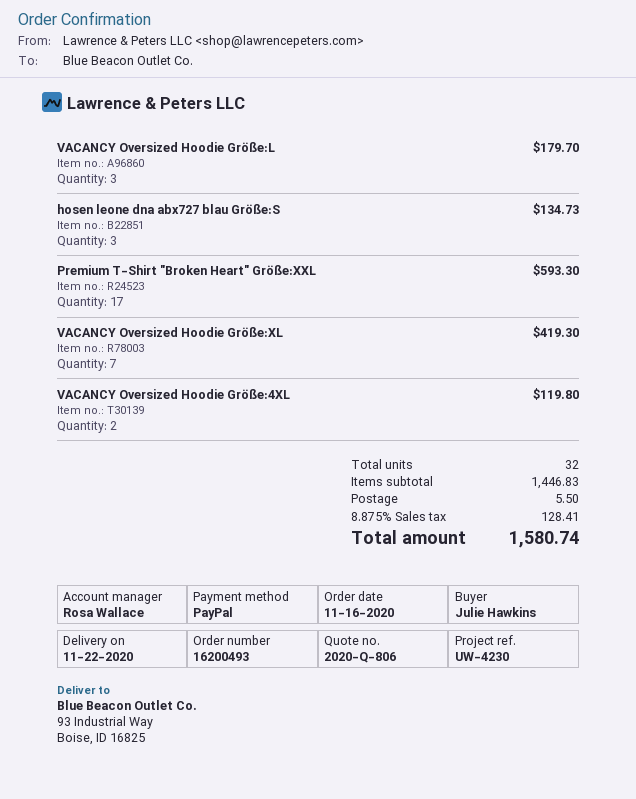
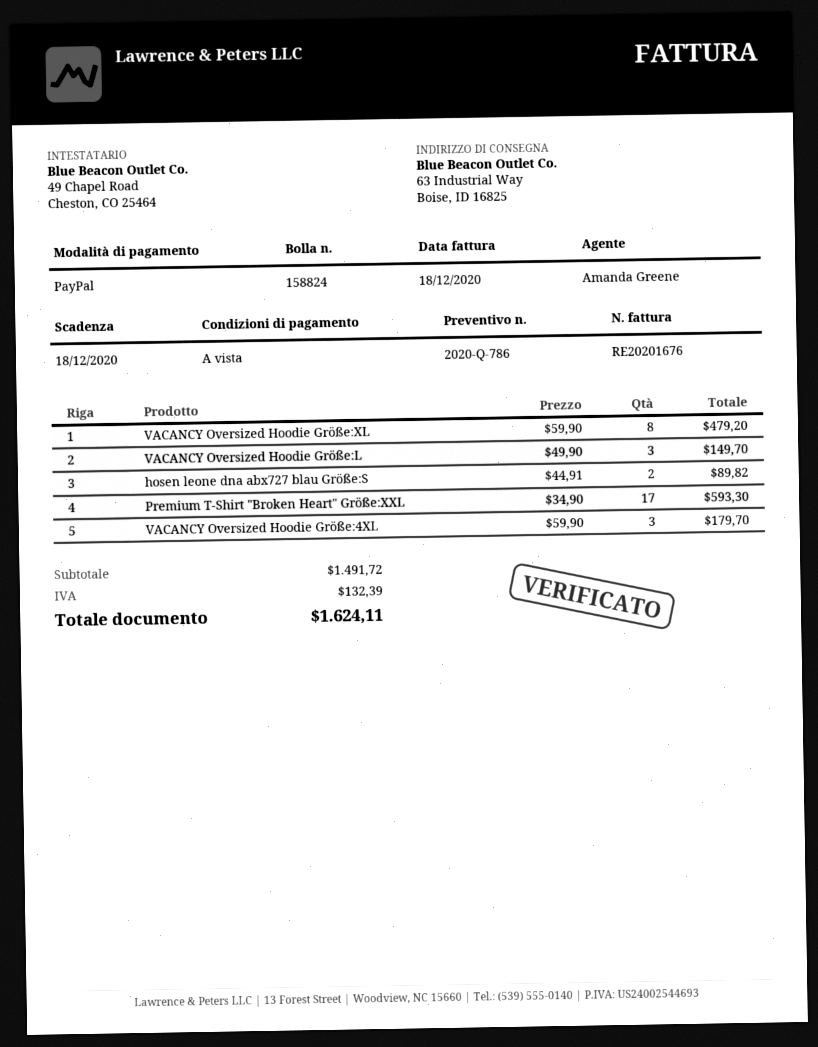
quote number: 2020-Q-806 -> 2020-Q-786
sales rep: Rosa Wallace -> Amanda Greene
ship to: 93 Industrial Way, Boise, ID 16825 -> 63 Industrial Way, Boise, ID 16825
VACANCY Oversized Hoodie Größe:L: 3 for 179.70 -> 3 for 149.70
hosen leone dna abx727 blau Größe:S: 3 for 134.73 -> 2 for 89.82
VACANCY Oversized Hoodie Größe:XL: 7 for 419.30 -> 8 for 479.20
VACANCY Oversized Hoodie Größe:4XL: 2 for 119.80 -> 3 for 179.70
subtotal: 1446.83 -> 1491.72
shipping: 5.50 -> none
tax: 128.41 -> 132.39
total: 1580.74 -> 1624.11

